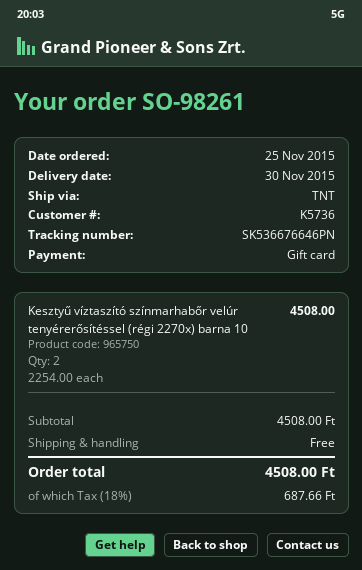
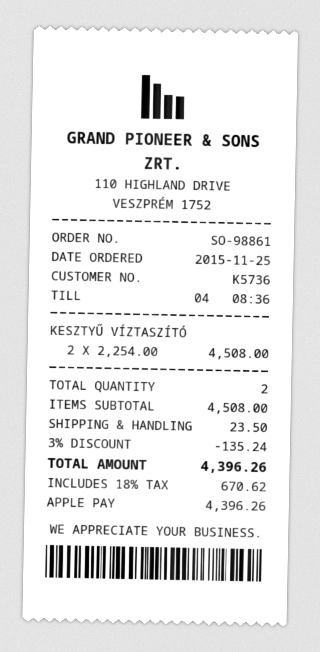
order number: SO-98261 -> SO-98861
payment method: gift card -> Apple Pay
discount: none -> 3% = 135.24
shipping: 0.00 -> 23.50
tax: 18% = 687.66 -> 18% = 670.62
total: 4508.00 -> 4396.26

